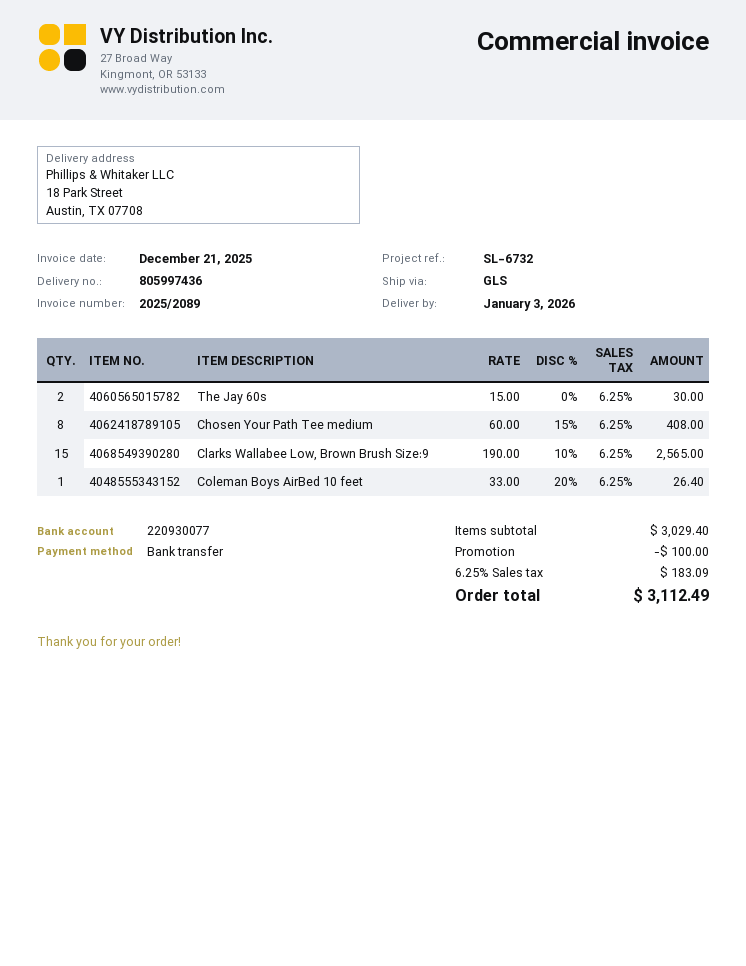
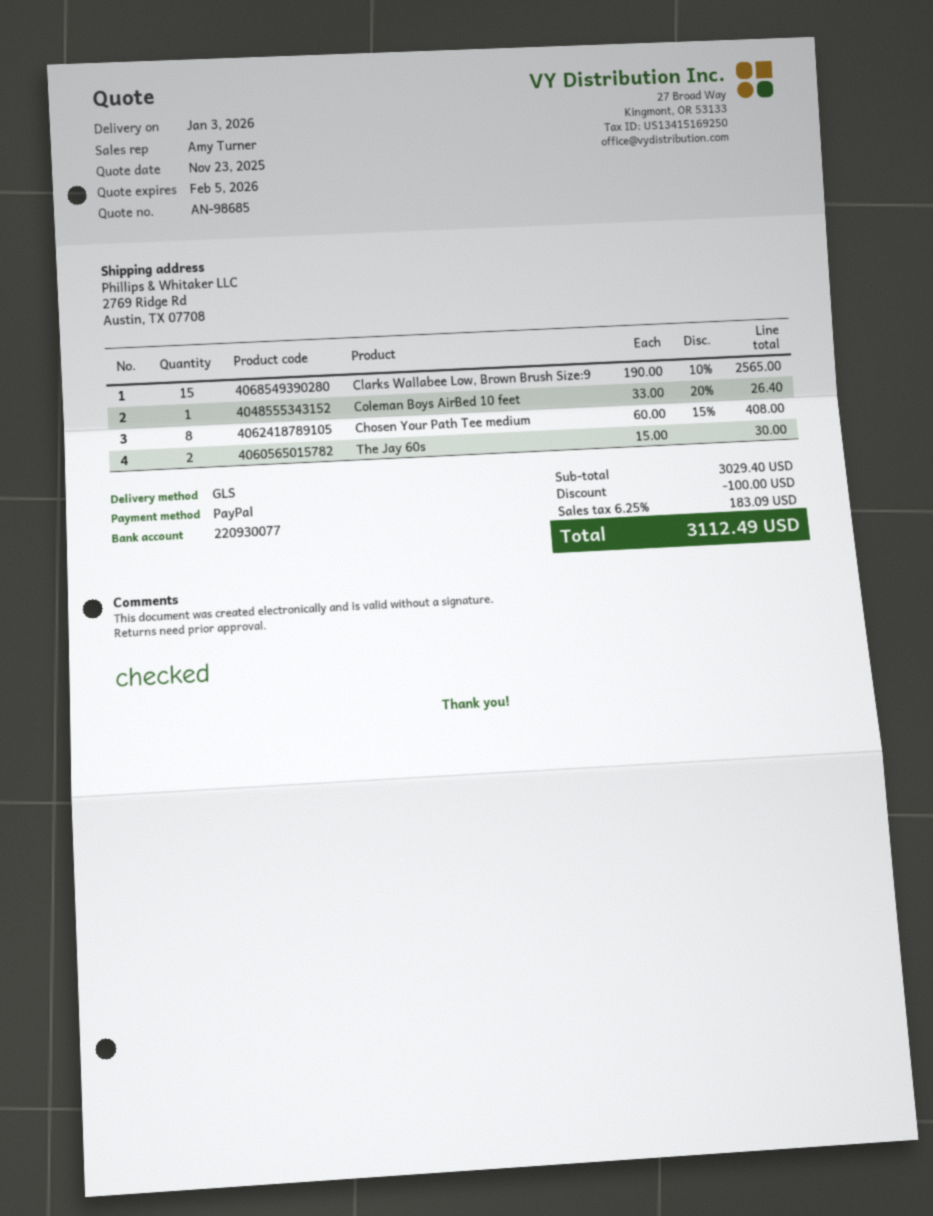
payment method: bank transfer -> PayPal
ship to: 18 Park Street, Austin, TX 07708 -> 2769 Ridge Rd, Austin, TX 07708

